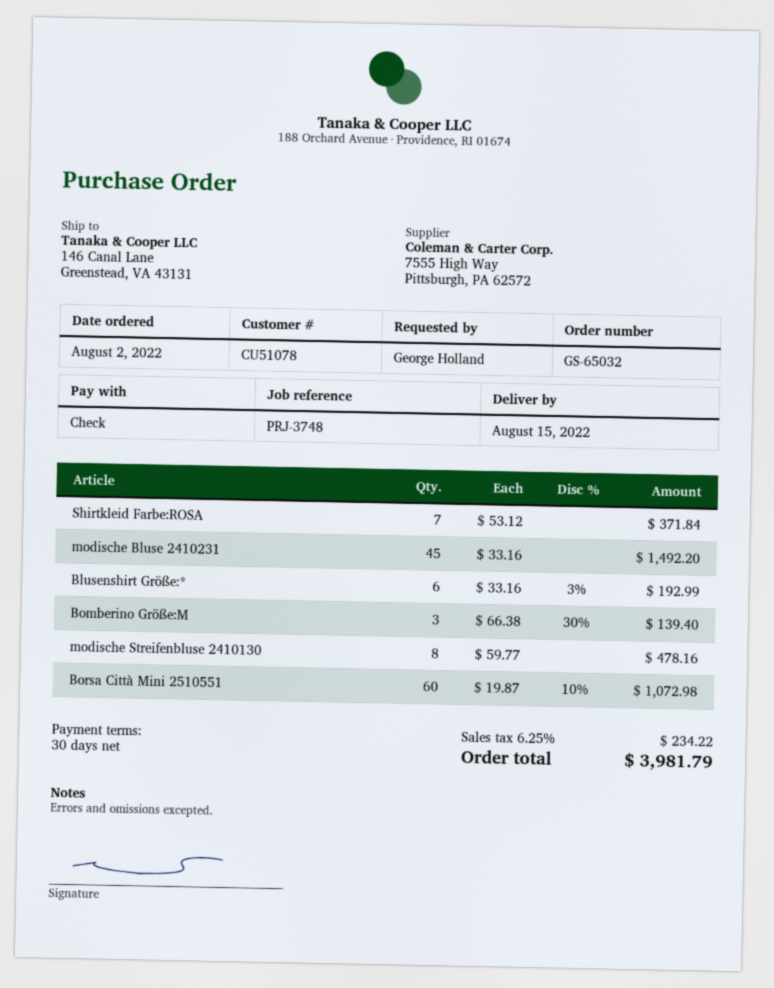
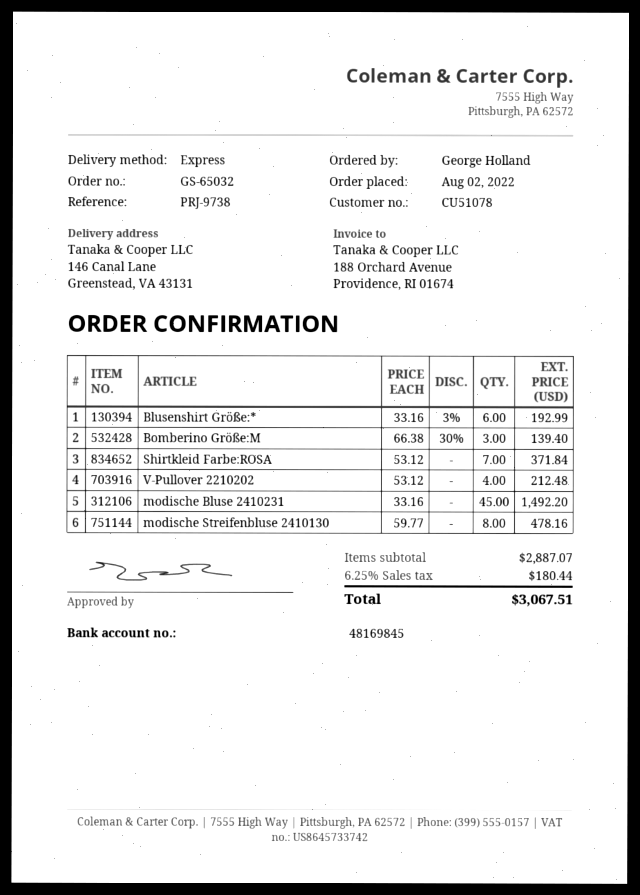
reference: PRJ-3748 -> PRJ-9738
Borsa Città Mini 2510551: 60 x 19.87 - 10% = 1072.98 -> none
V-Pullover 2210202: none -> 4 x 53.12 = 212.48
tax: 6.25% = 234.22 -> 6.25% = 180.44
total: 3981.79 -> 3067.51

